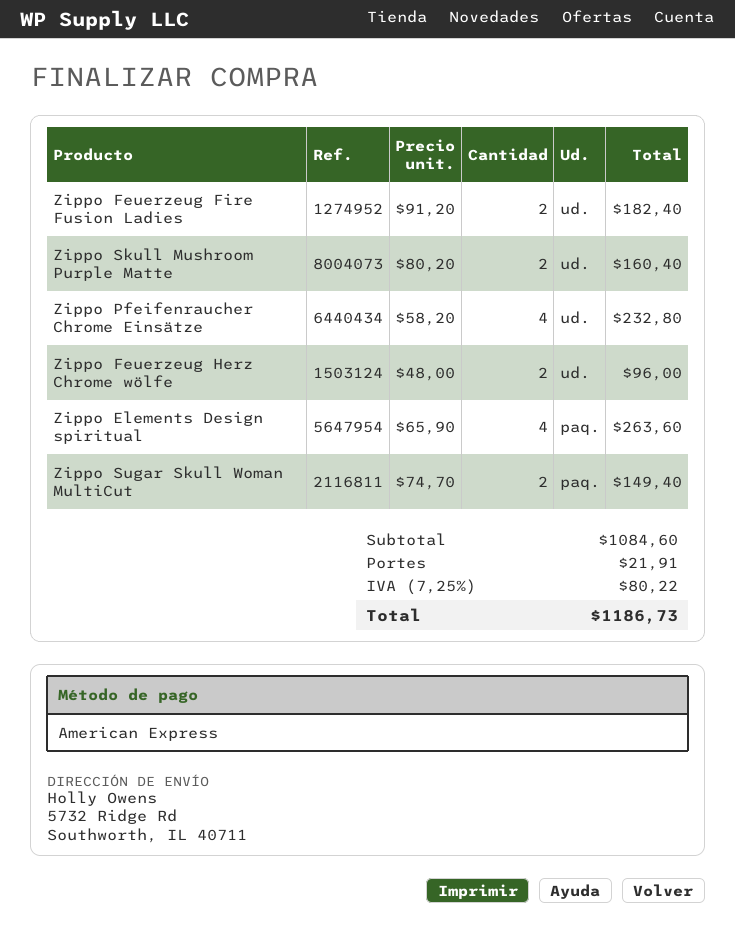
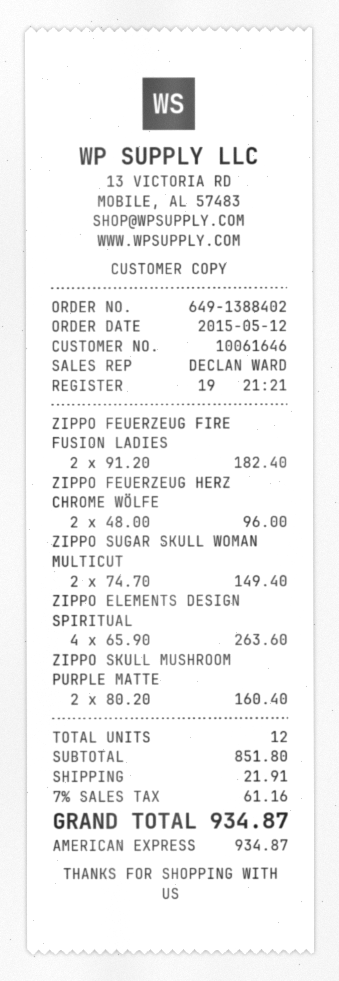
Zippo Pfeifenraucher Chrome Einsätze: 4 x 58.20 = 232.80 -> none
subtotal: 1084.60 -> 851.80
tax: 7.25% = 80.22 -> 7% = 61.16
total: 1186.73 -> 934.87

